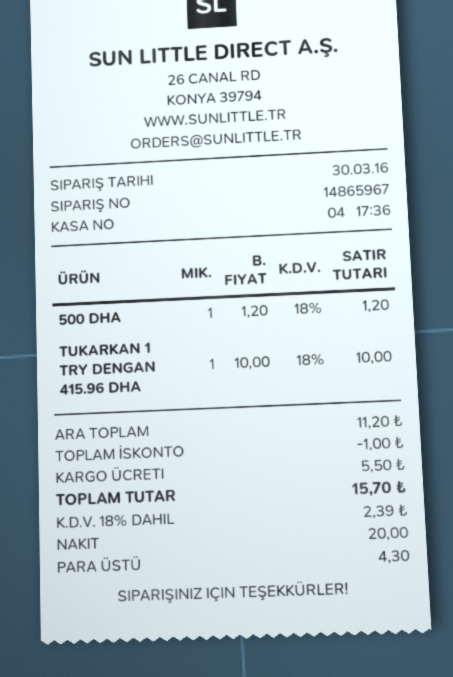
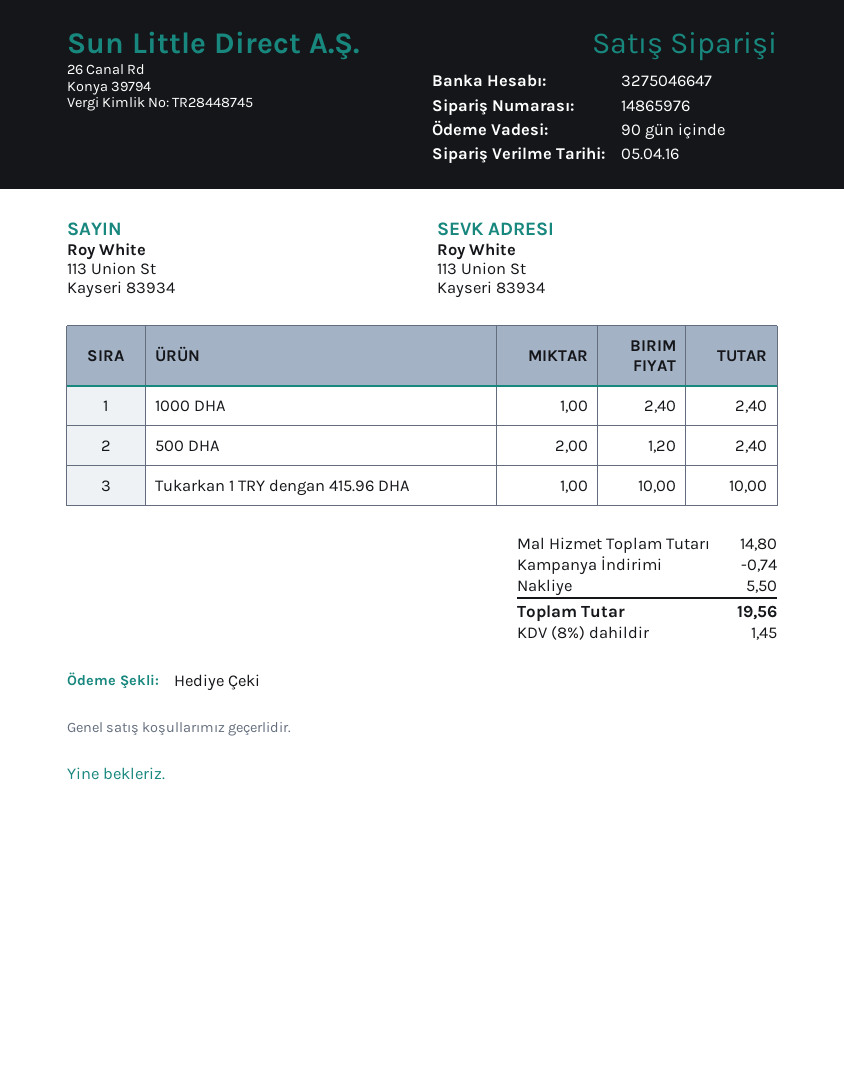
order number: 14865967 -> 14865976
order date: 2016-03-30 -> 2016-04-05
payment method: cash -> gift card
500 DHA: 1 x 1.20 = 1.20 -> 2 x 1.20 = 2.40
1000 DHA: none -> 1 x 2.40 = 2.40
subtotal: 11.20 -> 14.80
discount: 1.00 -> 0.74
tax: 18% = 2.39 -> 8% = 1.45
total: 15.70 -> 19.56

